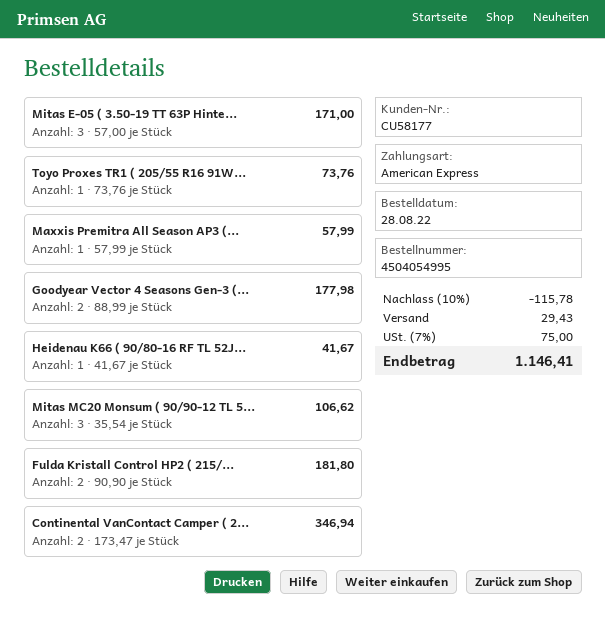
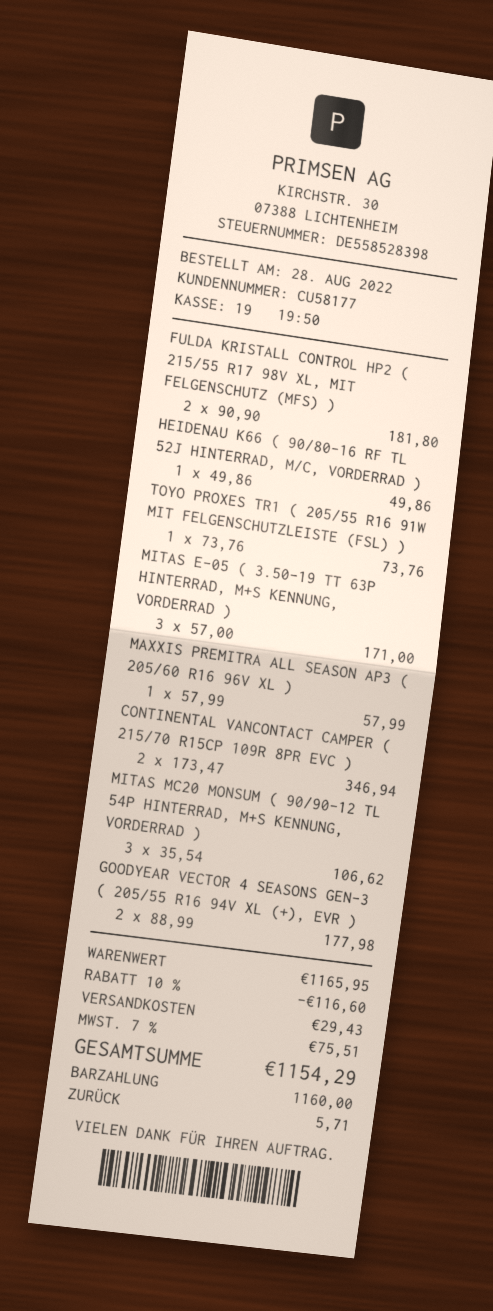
payment method: American Express -> cash
Heidenau K66 ( 90/80-16 RF TL 52J...: 1 x 41.67 = 41.67 -> 1 x 49.86 = 49.86
discount: 10% = 115.78 -> 10% = 116.60
tax: 7% = 75.00 -> 7% = 75.51
total: 1146.41 -> 1154.29

